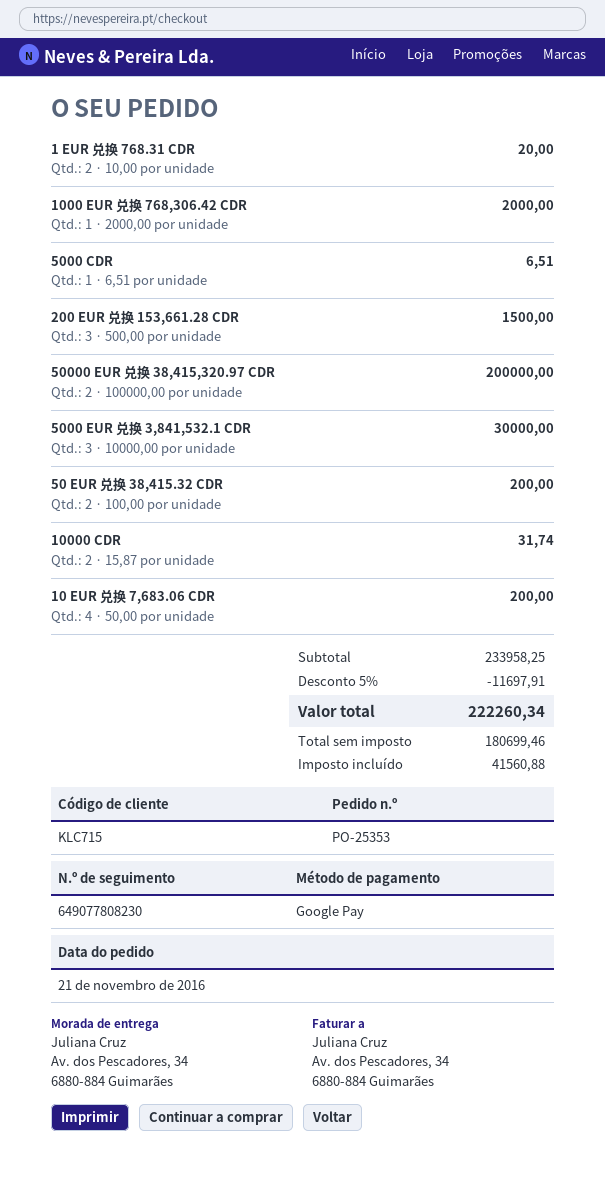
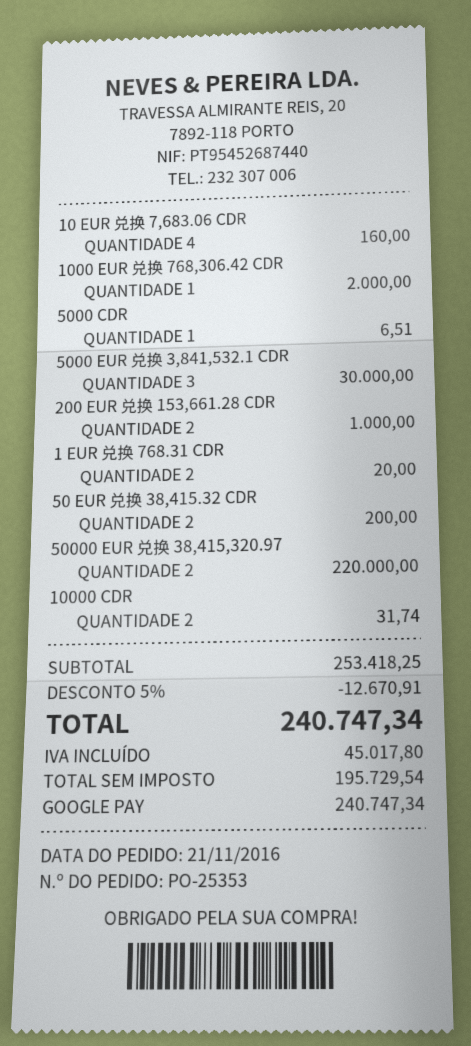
200 EUR 兑换 153,661.28 CDR: 3 for 1500.00 -> 2 for 1000.00
50000 EUR 兑换 38,415,320.97 CDR: 2 for 200000.00 -> 2 for 220000.00
10 EUR 兑换 7,683.06 CDR: 4 for 200.00 -> 4 for 160.00
subtotal: 233958.25 -> 253418.25
discount: 5% = 11697.91 -> 5% = 12670.91
net: 180699.46 -> 195729.54
tax: 41560.88 -> 45017.80
total: 222260.34 -> 240747.34

